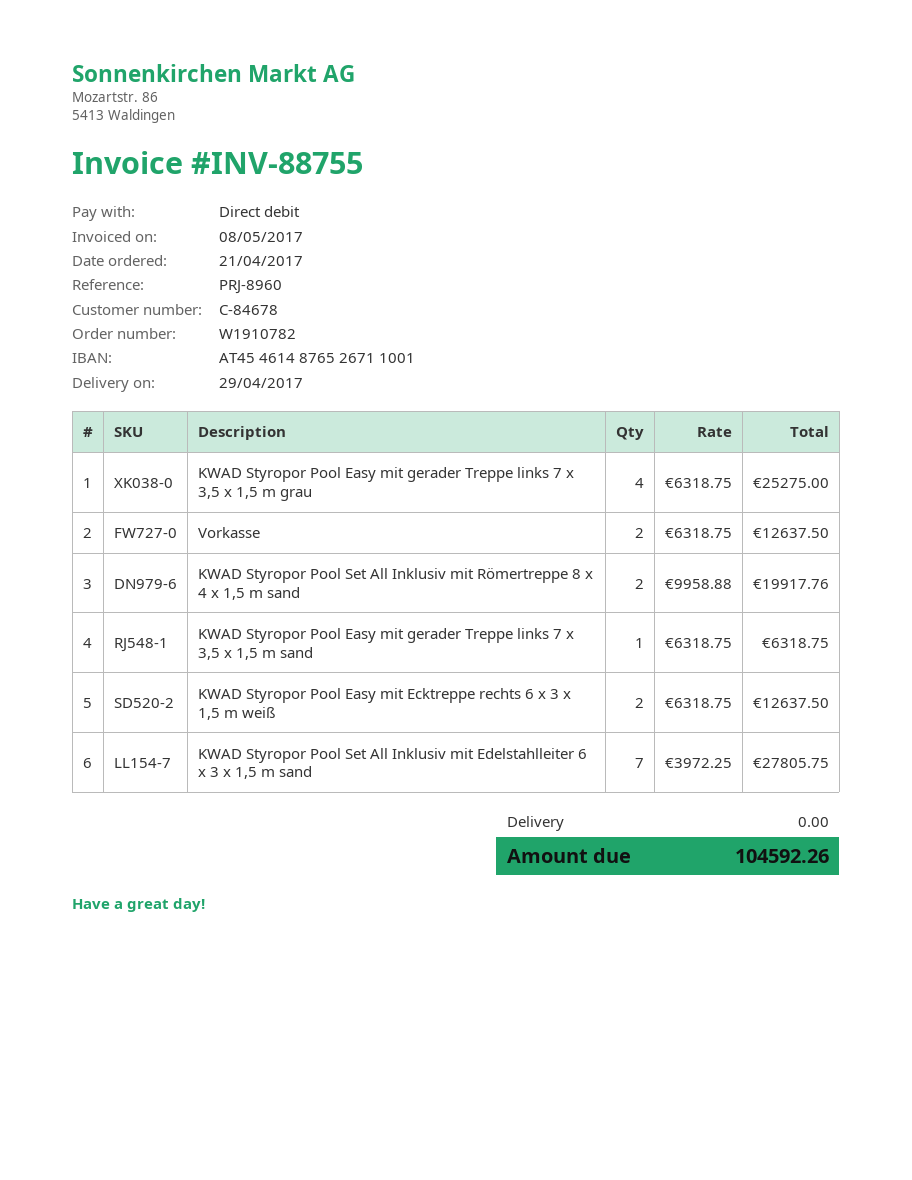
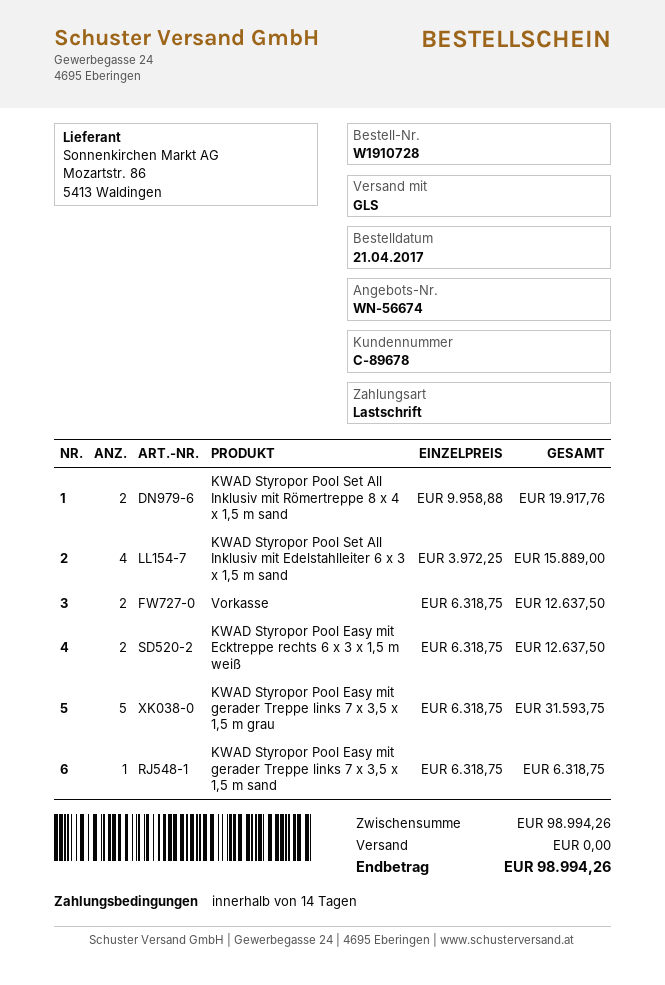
order number: W1910782 -> W1910728
customer number: C-84678 -> C-89678
KWAD Styropor Pool Easy mit gerader Treppe links 7 x 3,5 x 1,5 m grau: 4 x 6318.75 = 25275.00 -> 5 x 6318.75 = 31593.75
KWAD Styropor Pool Set All Inklusiv mit Edelstahlleiter 6 x 3 x 1,5 m sand: 7 x 3972.25 = 27805.75 -> 4 x 3972.25 = 15889.00
total: 104592.26 -> 98994.26

